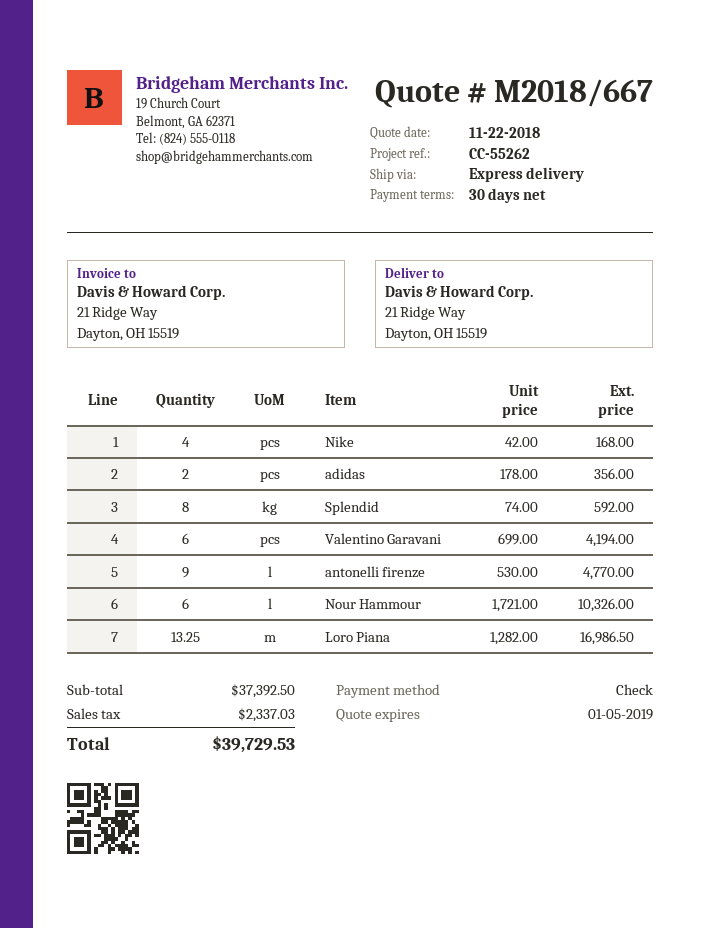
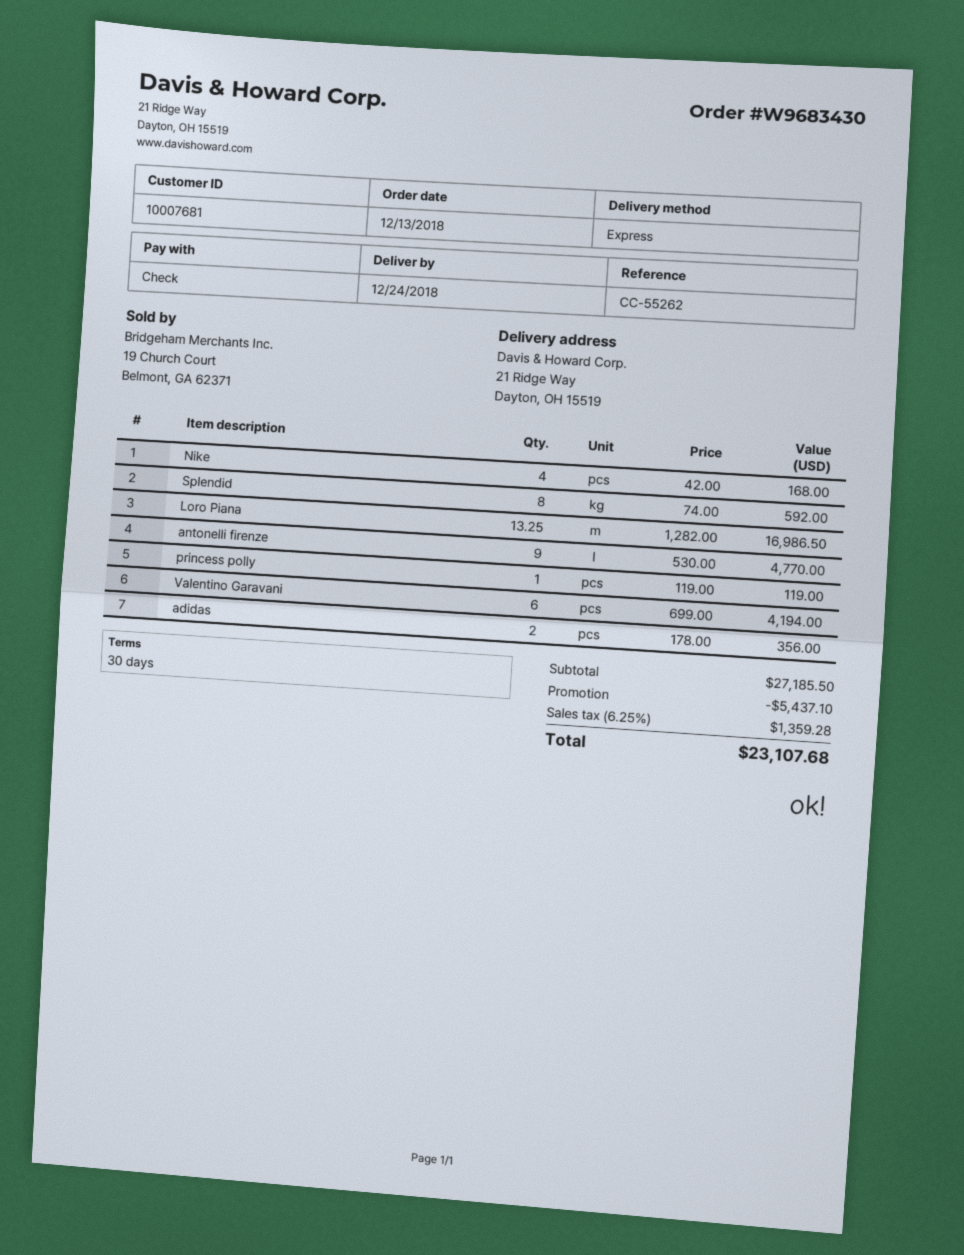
Nour Hammour: 6 x 1721.00 = 10326.00 -> none
princess polly: none -> 1 x 119.00 = 119.00
subtotal: 37392.50 -> 27185.50
discount: none -> 5437.10
tax: 2337.03 -> 1359.28
total: 39729.53 -> 23107.68

